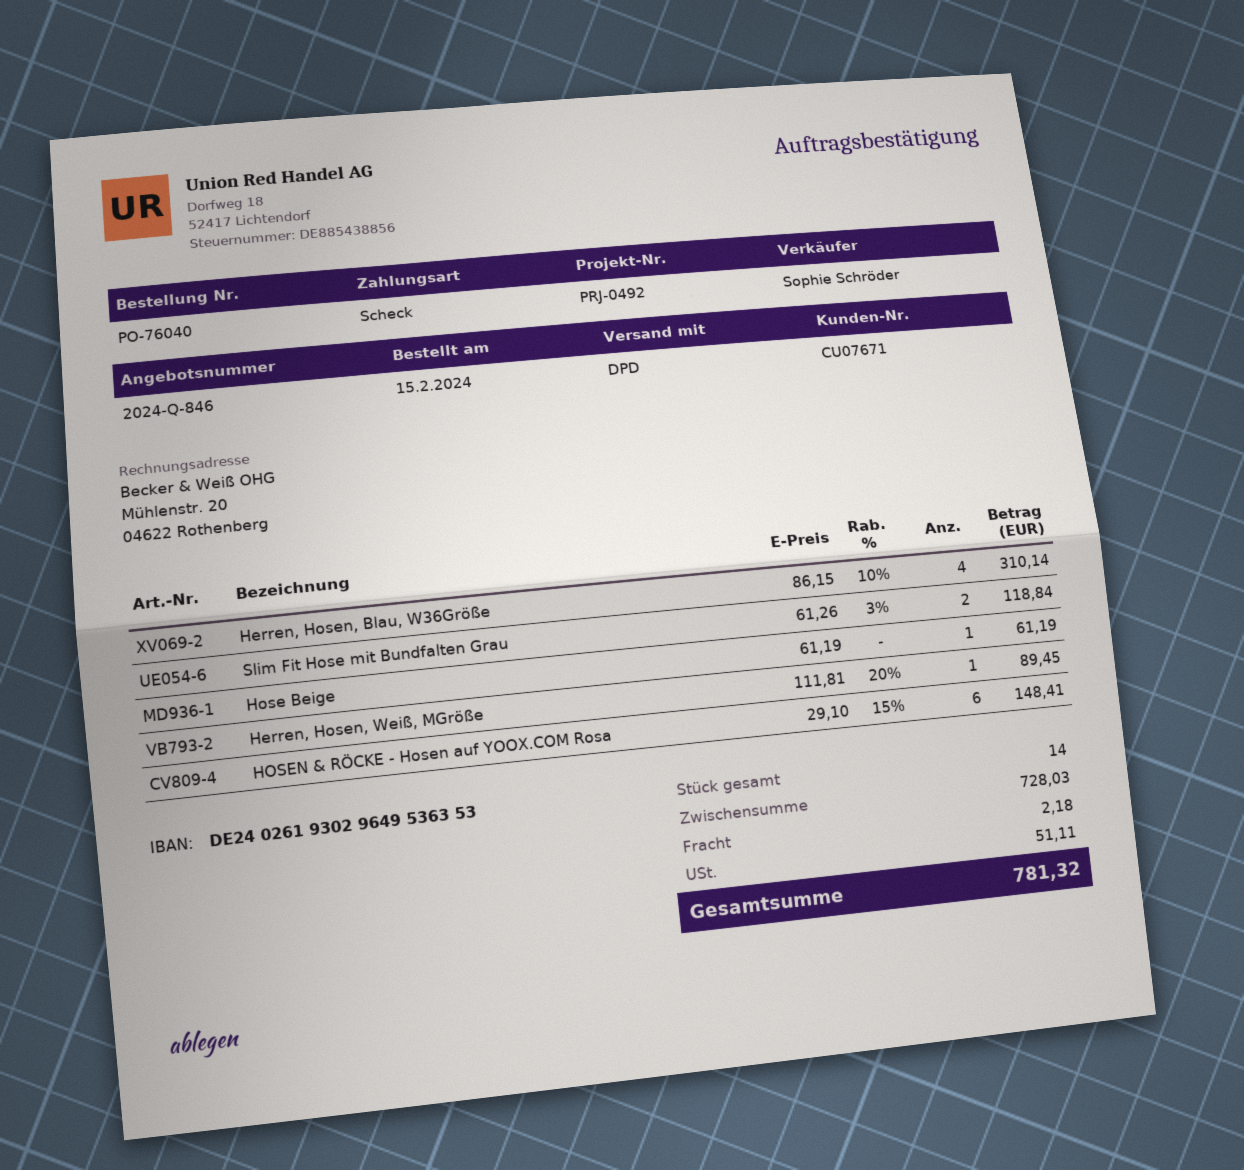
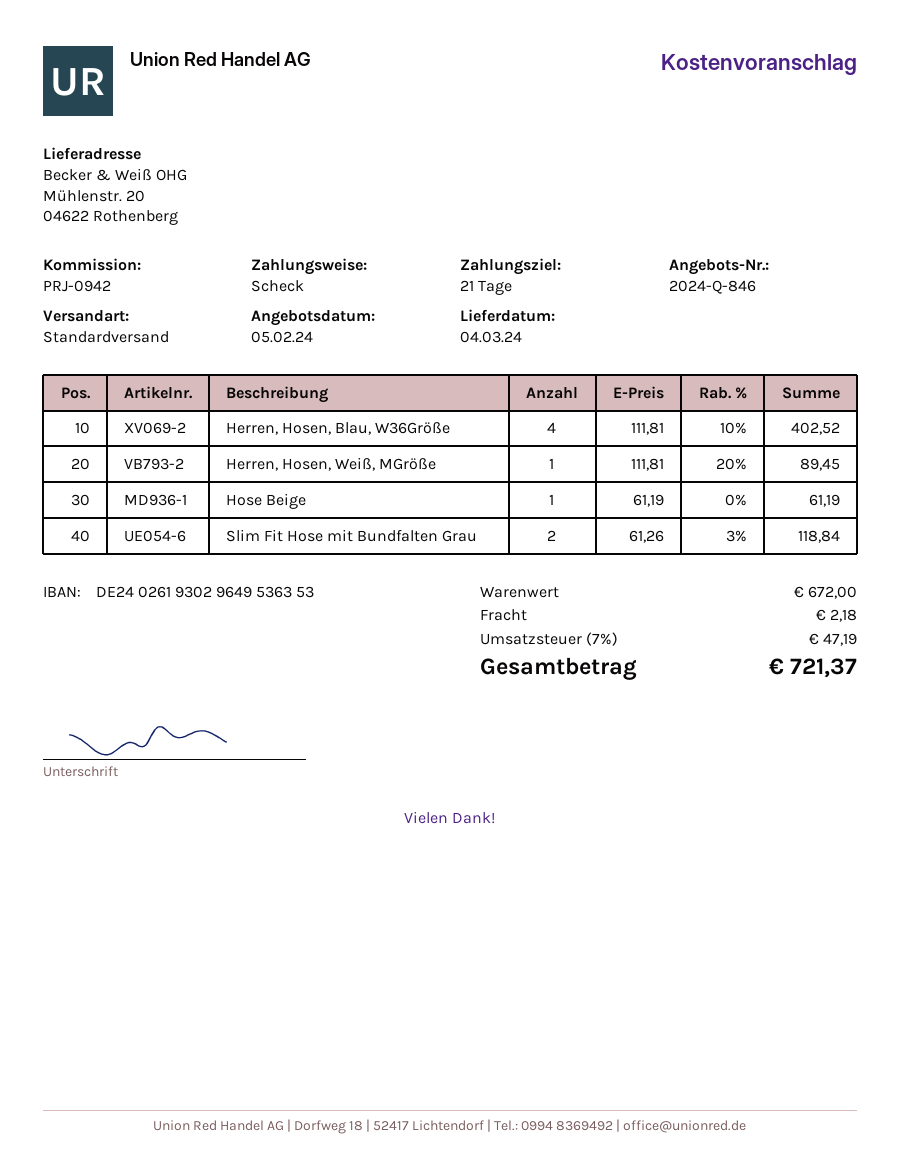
reference: PRJ-0492 -> PRJ-0942
shipping method: DPD -> standard
Herren, Hosen, Blau, W36Größe: 4 x 86.15 - 10% = 310.14 -> 4 x 111.81 - 10% = 402.52
HOSEN & RÖCKE - Hosen auf YOOX.COM Rosa: 6 x 29.10 - 15% = 148.41 -> none
subtotal: 728.03 -> 672.00
tax: 51.11 -> 47.19
total: 781.32 -> 721.37

